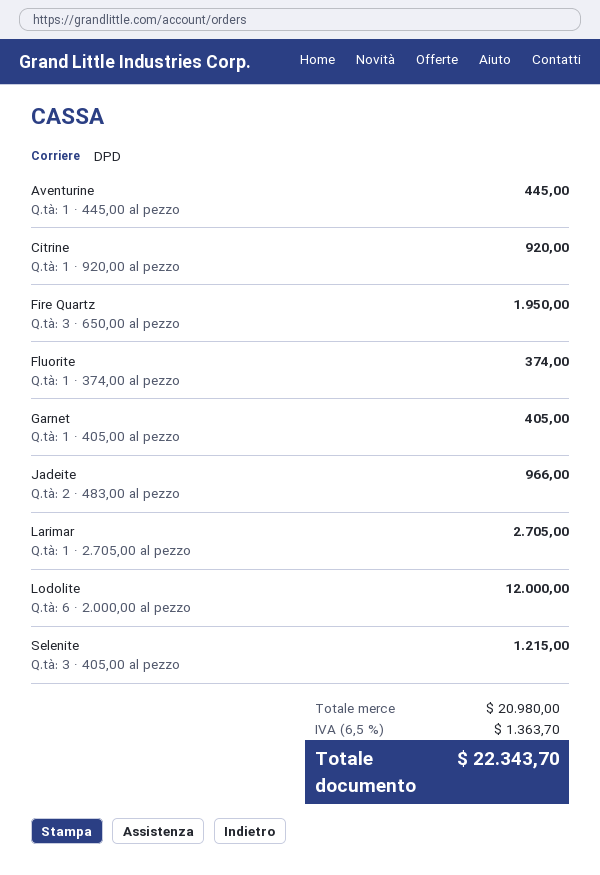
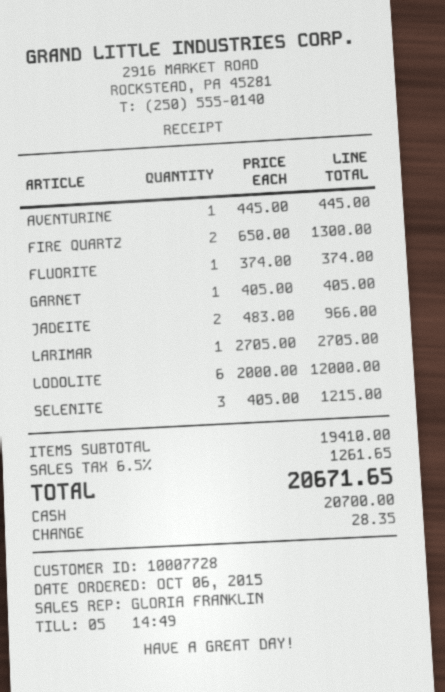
Citrine: 1 x 920.00 = 920.00 -> none
Fire Quartz: 3 x 650.00 = 1950.00 -> 2 x 650.00 = 1300.00
subtotal: 20980.00 -> 19410.00
tax: 6.5% = 1363.70 -> 6.5% = 1261.65
total: 22343.70 -> 20671.65

